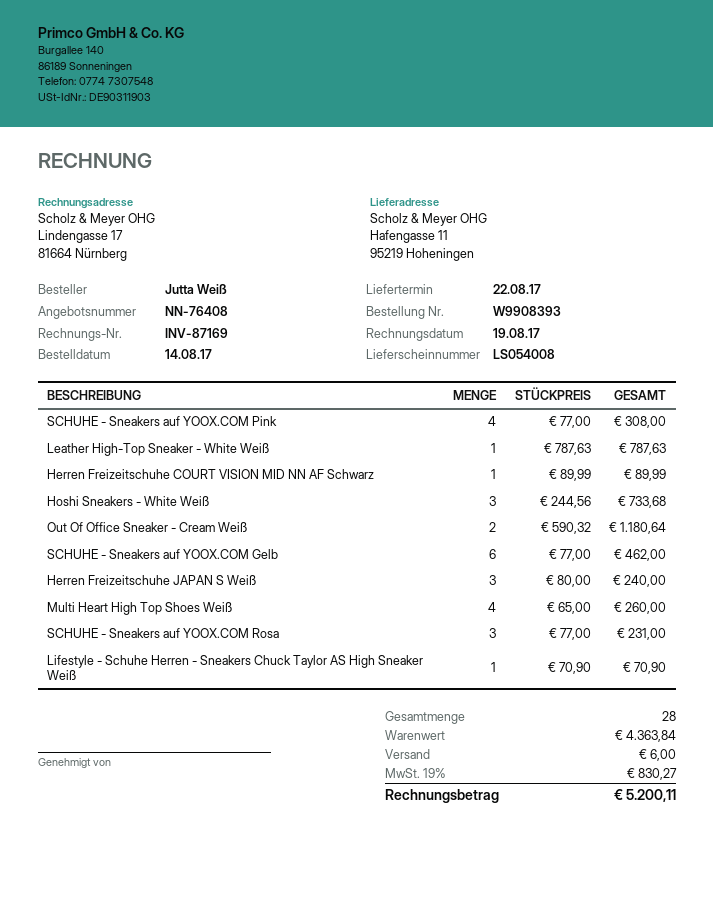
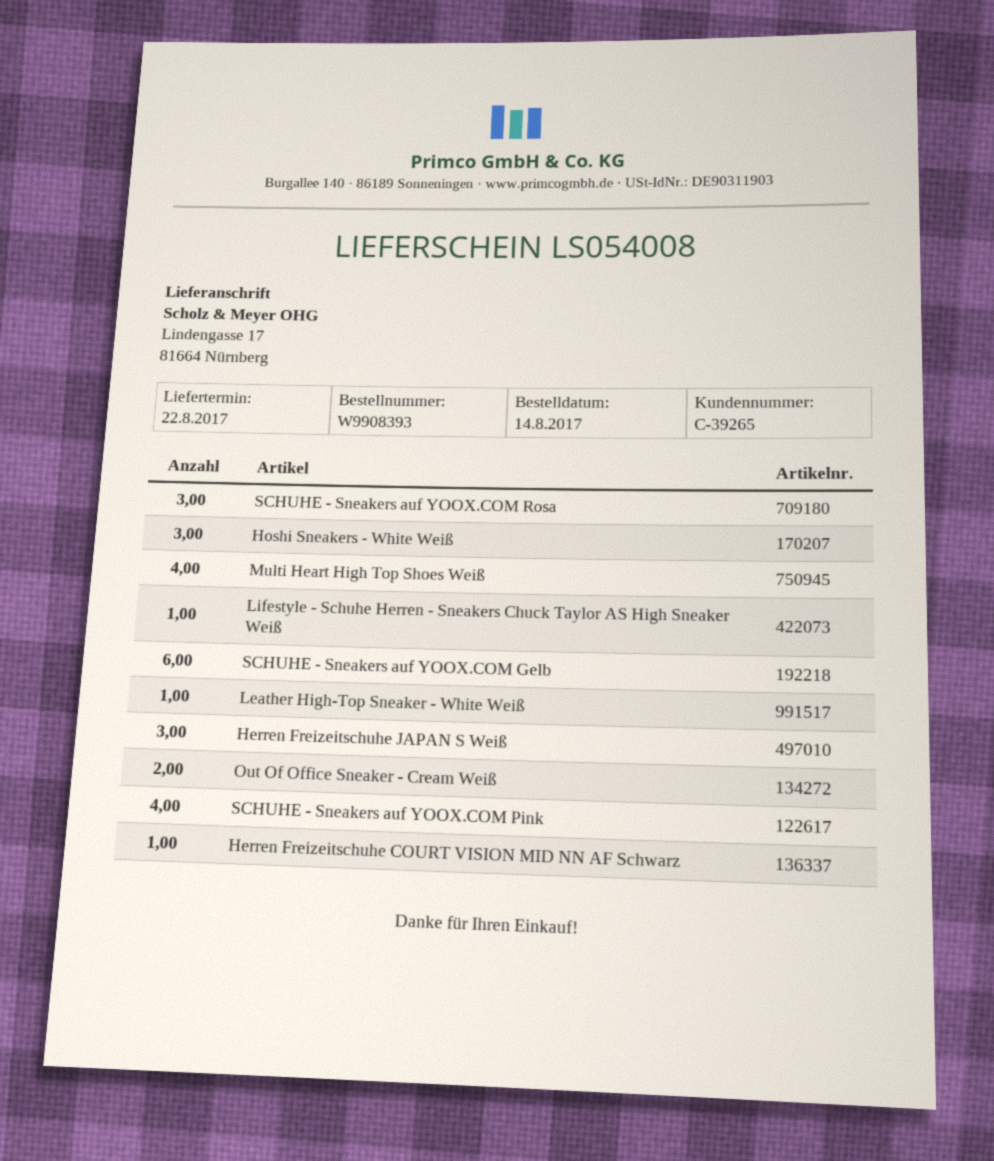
ship to: Hafengasse 11, 95219 Hoheningen -> Lindengasse 17, 81664 Nürnberg

